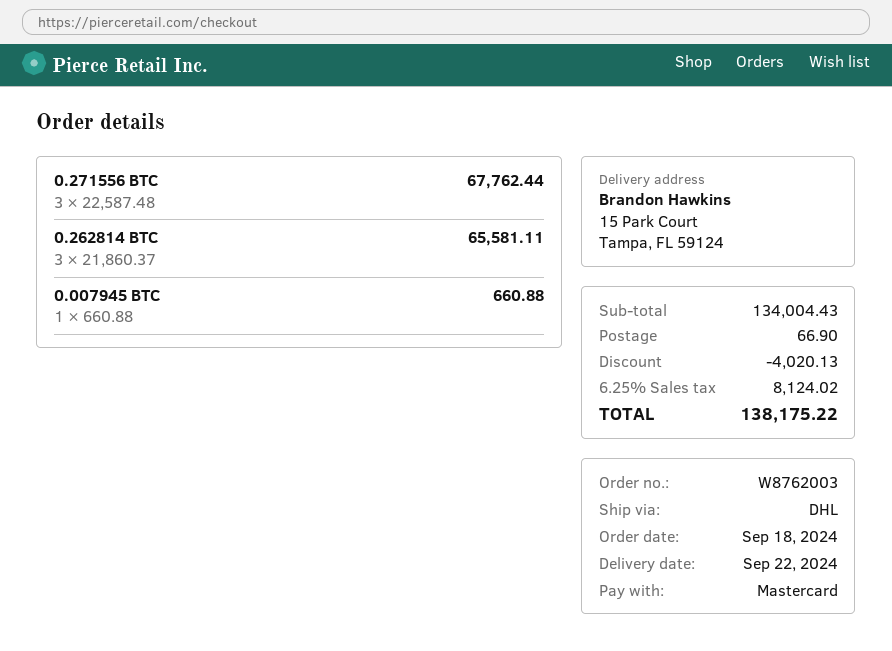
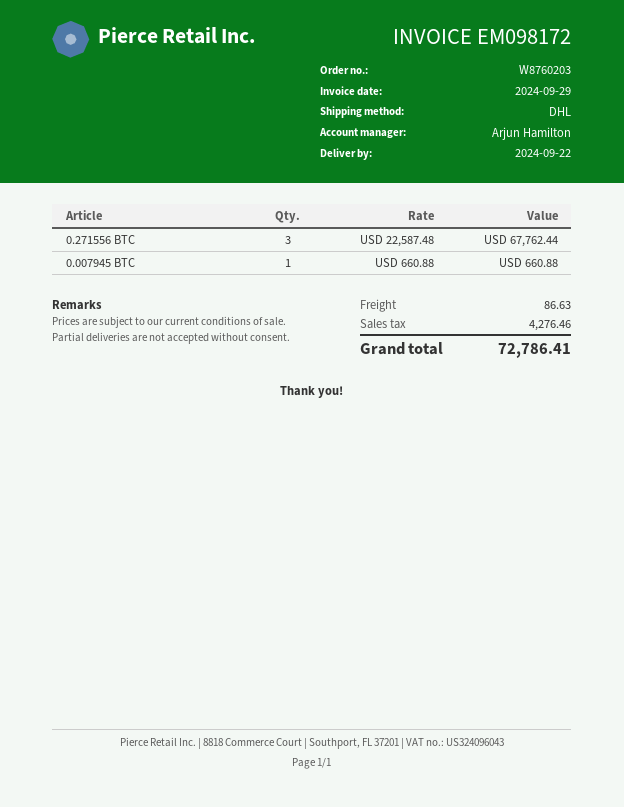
order number: W8762003 -> W8760203
0.262814 BTC: 3 x 21860.37 = 65581.11 -> none
discount: 4020.13 -> none
shipping: 66.90 -> 86.63
tax: 8124.02 -> 4276.46
total: 138175.22 -> 72786.41

